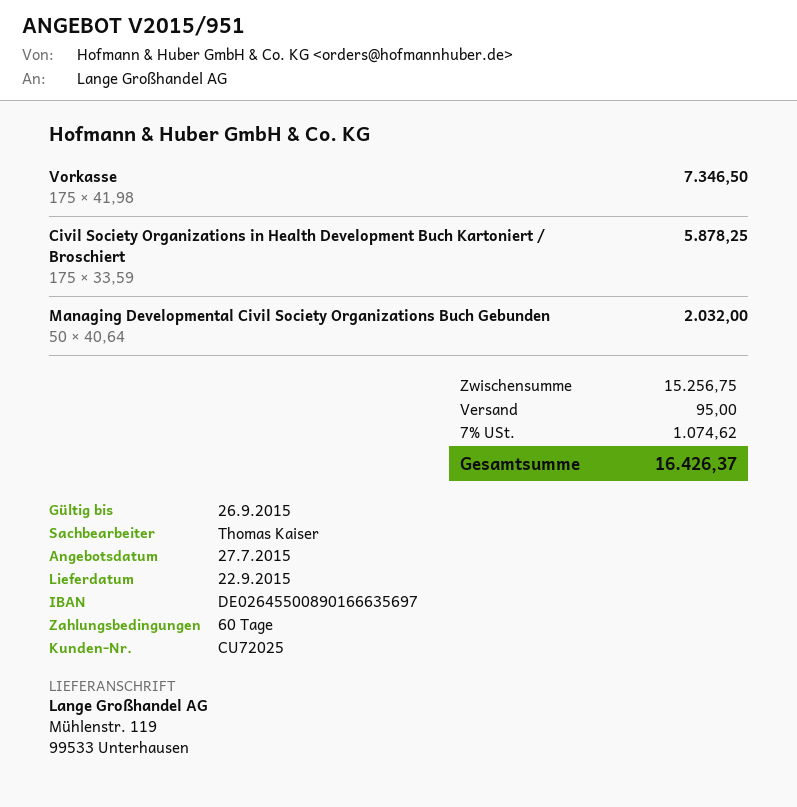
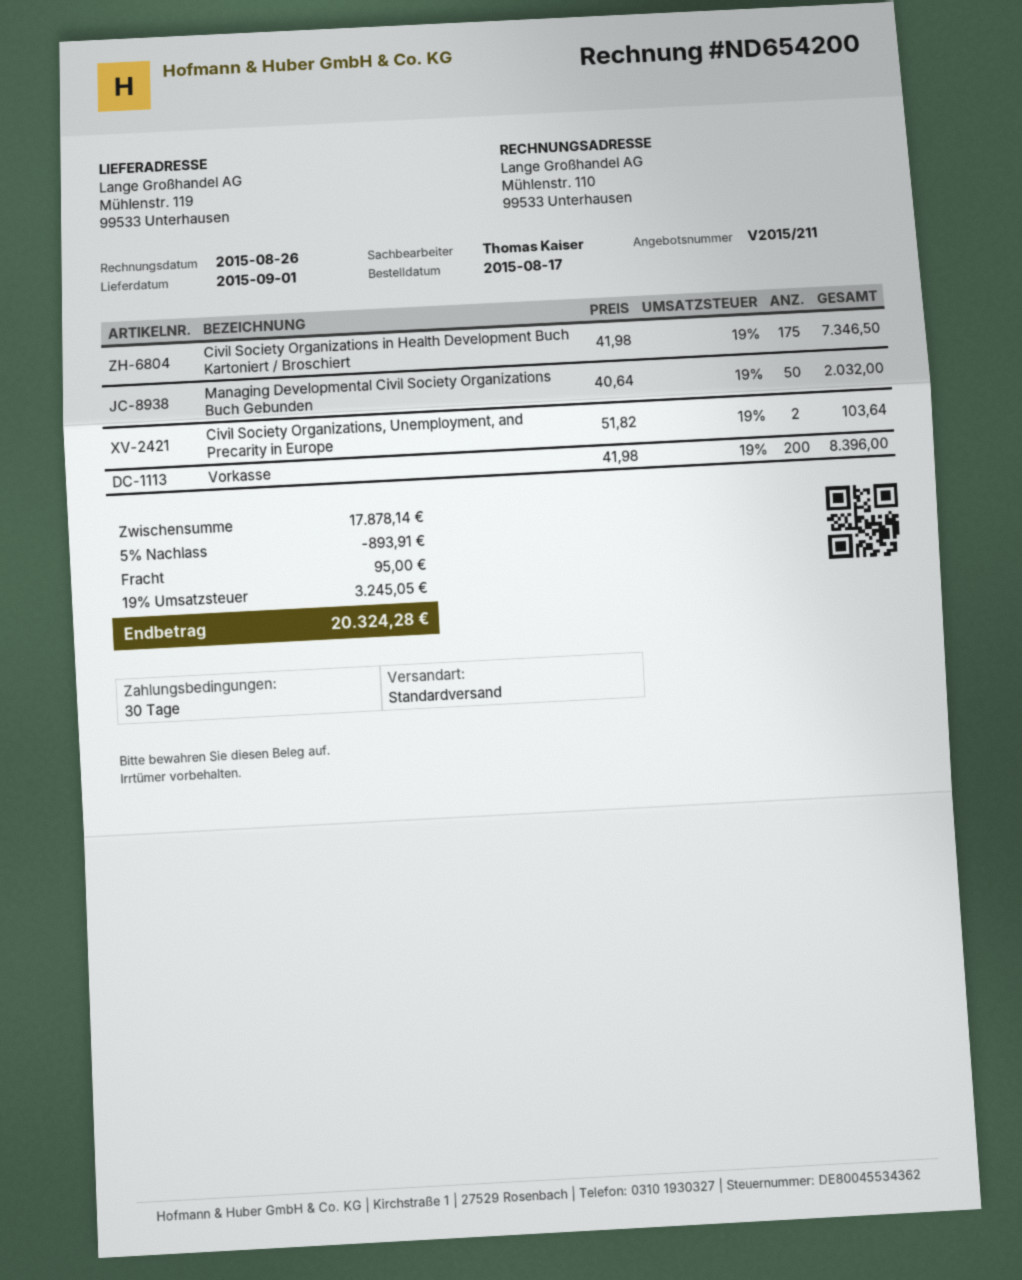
quote number: V2015/951 -> V2015/211
delivery date: 2015-09-22 -> 2015-09-01
payment terms: 60 days -> 30 days
Vorkasse: 175 x 41.98 = 7346.50 -> 200 x 41.98 = 8396.00
Civil Society Organizations in Health Development Buch Kartoniert / Broschiert: 175 x 33.59 = 5878.25 -> 175 x 41.98 = 7346.50
Civil Society Organizations, Unemployment, and Precarity in Europe: none -> 2 x 51.82 = 103.64
subtotal: 15256.75 -> 17878.14
discount: none -> 5% = 893.91
tax: 7% = 1074.62 -> 19% = 3245.05
total: 16426.37 -> 20324.28

